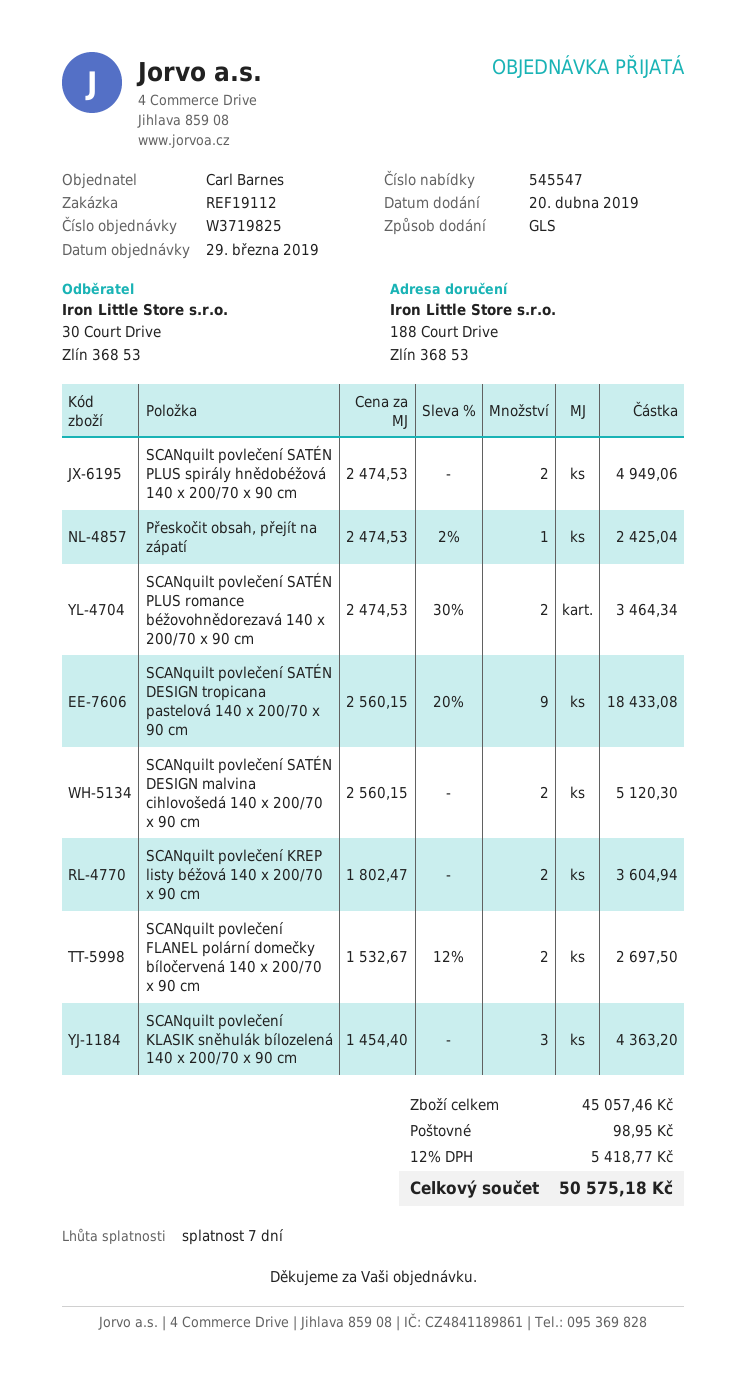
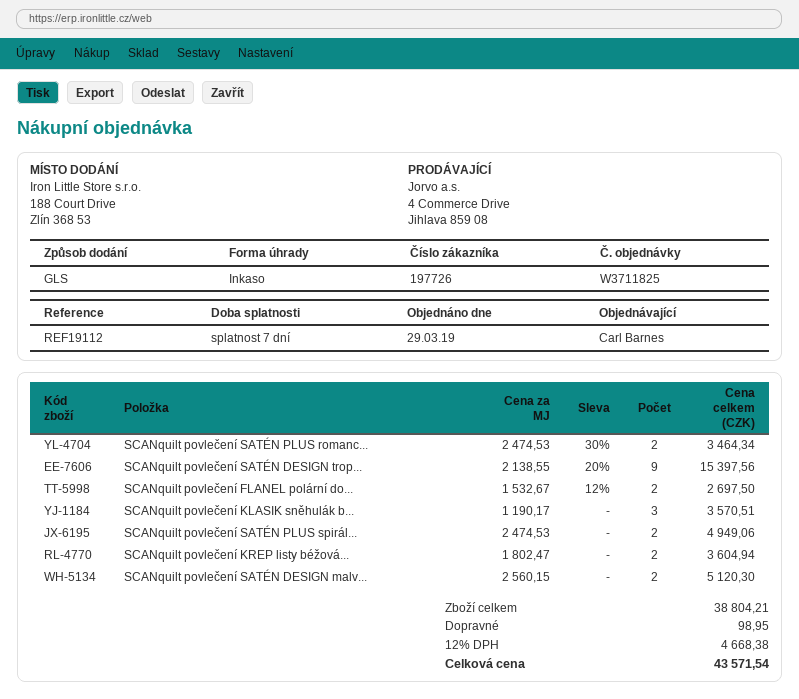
order number: W3719825 -> W3711825
Přeskočit obsah, přejít na zápatí: 1 x 2474.53 - 2% = 2425.04 -> none
SCANquilt povlečení SATÉN DESIGN tropicana pastelová 140 x 200/70 x 90 cm: 9 x 2560.15 - 20% = 18433.08 -> 9 x 2138.55 - 20% = 15397.56
SCANquilt povlečení KLASIK sněhulák bílozelená 140 x 200/70 x 90 cm: 3 x 1454.40 = 4363.20 -> 3 x 1190.17 = 3570.51
subtotal: 45057.46 -> 38804.21
tax: 12% = 5418.77 -> 12% = 4668.38
total: 50575.18 -> 43571.54

